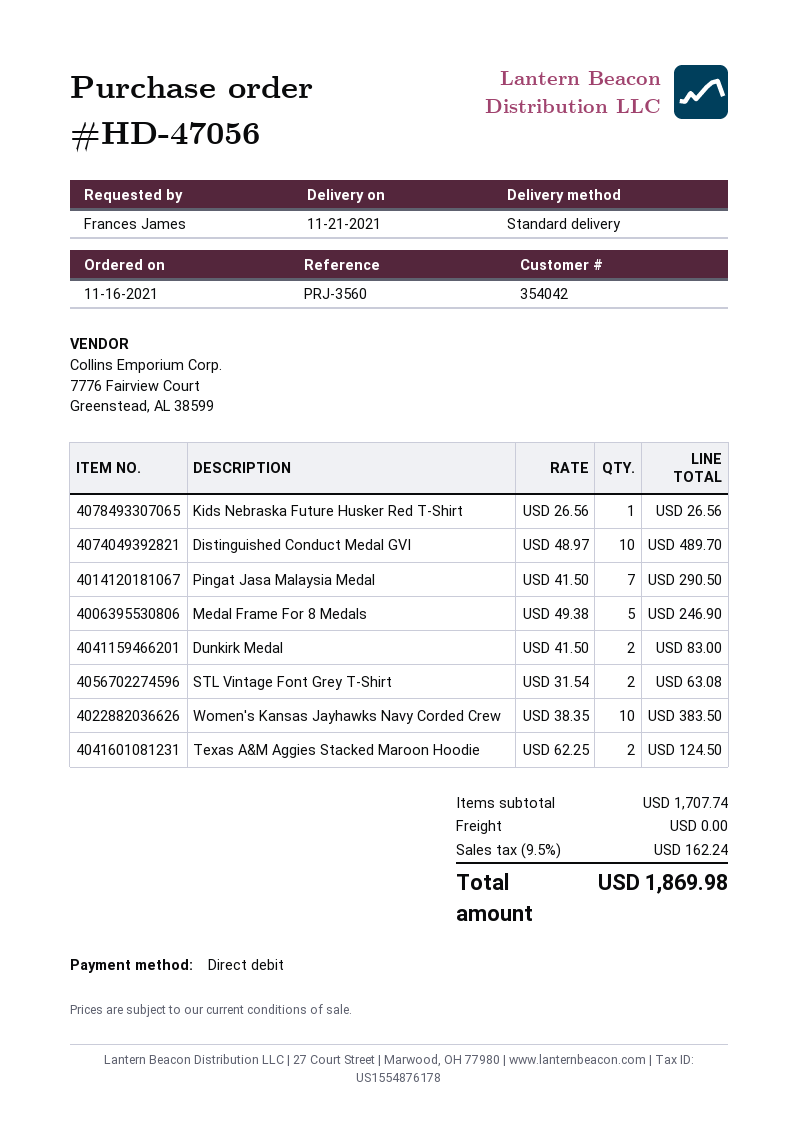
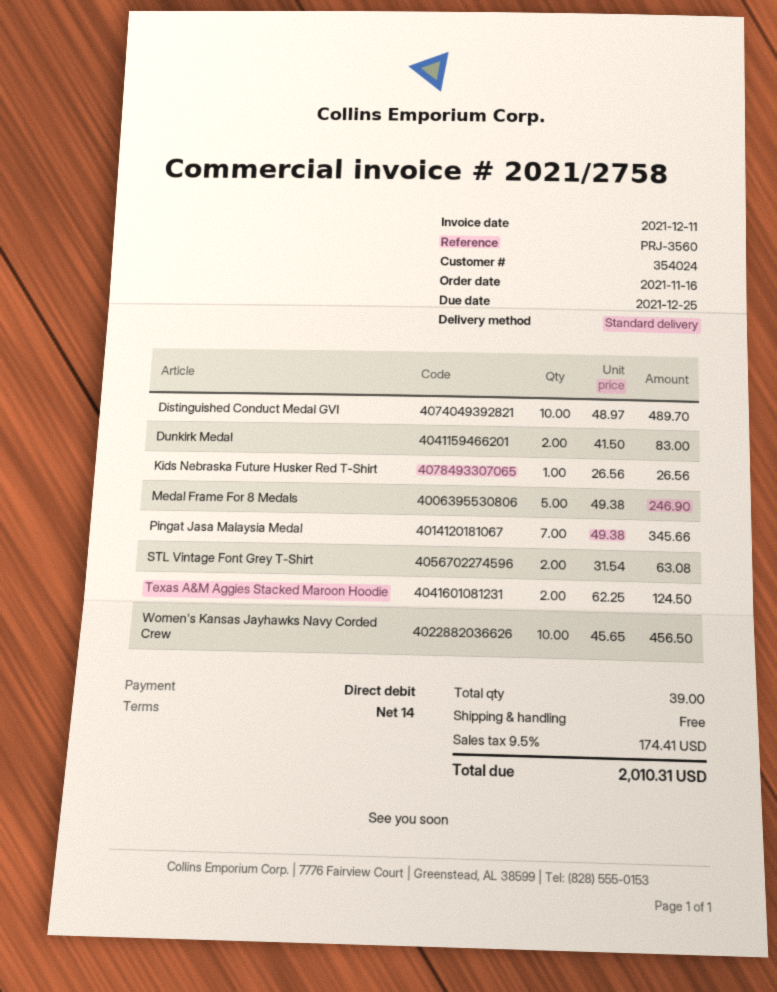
customer number: 354042 -> 354024
Pingat Jasa Malaysia Medal: 7 x 41.50 = 290.50 -> 7 x 49.38 = 345.66
Women's Kansas Jayhawks Navy Corded Crew: 10 x 38.35 = 383.50 -> 10 x 45.65 = 456.50
tax: 9.5% = 162.24 -> 9.5% = 174.41
total: 1869.98 -> 2010.31

